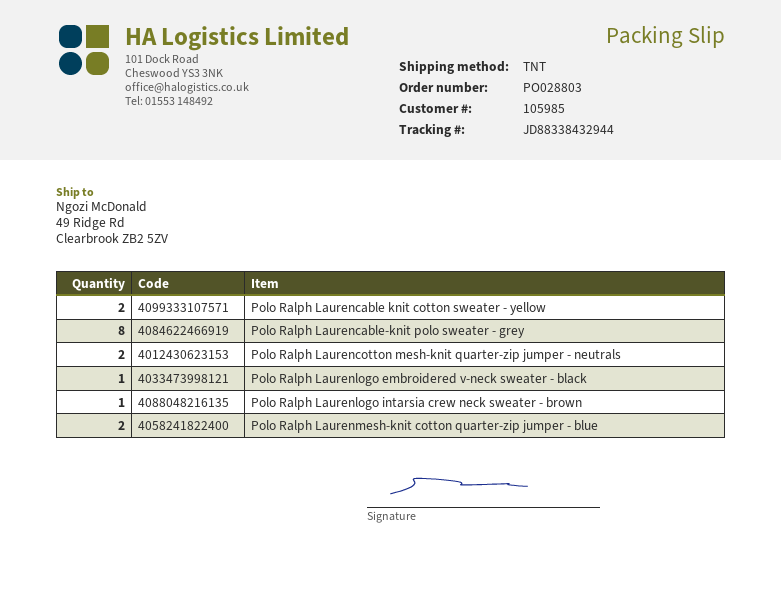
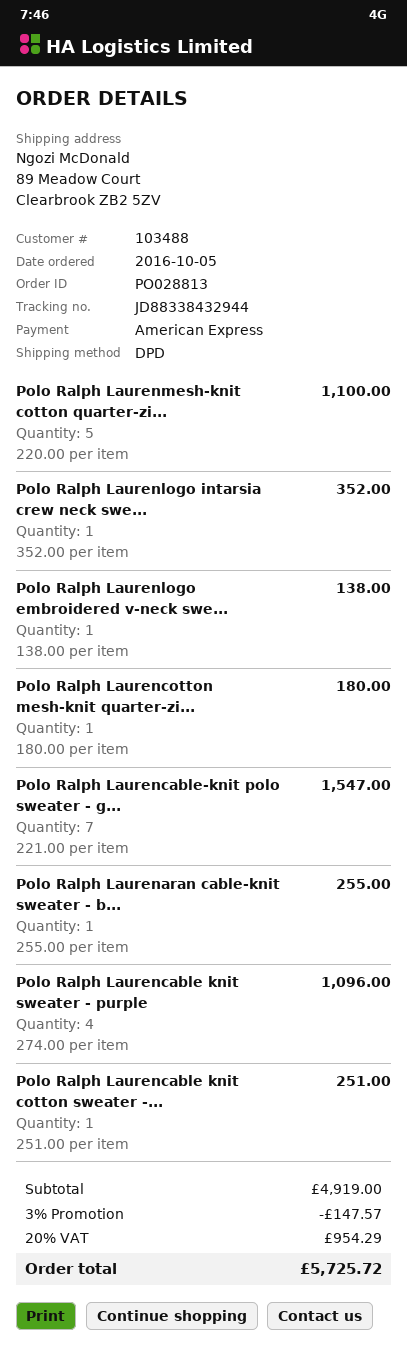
order number: PO028803 -> PO028813
customer number: 105985 -> 103488
shipping method: TNT -> DPD
ship to: 49 Ridge Rd, Clearbrook ZB2 5ZV -> 89 Meadow Court, Clearbrook ZB2 5ZV
Polo Ralph Laurencable knit cotton sweater - yellow: 2 -> 1
Polo Ralph Laurencable-knit polo sweater - grey: 8 -> 7
Polo Ralph Laurencotton mesh-knit quarter-zip jumper - neutrals: 2 -> 1
Polo Ralph Laurenmesh-knit cotton quarter-zip jumper - blue: 2 -> 5
Polo Ralph Laurenaran cable-knit sweater - b...: none -> 1
Polo Ralph Laurencable knit sweater - purple: none -> 4

